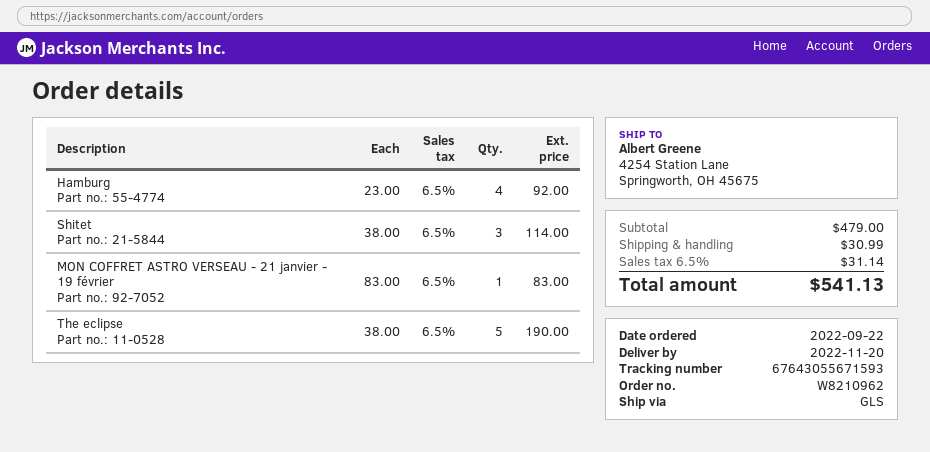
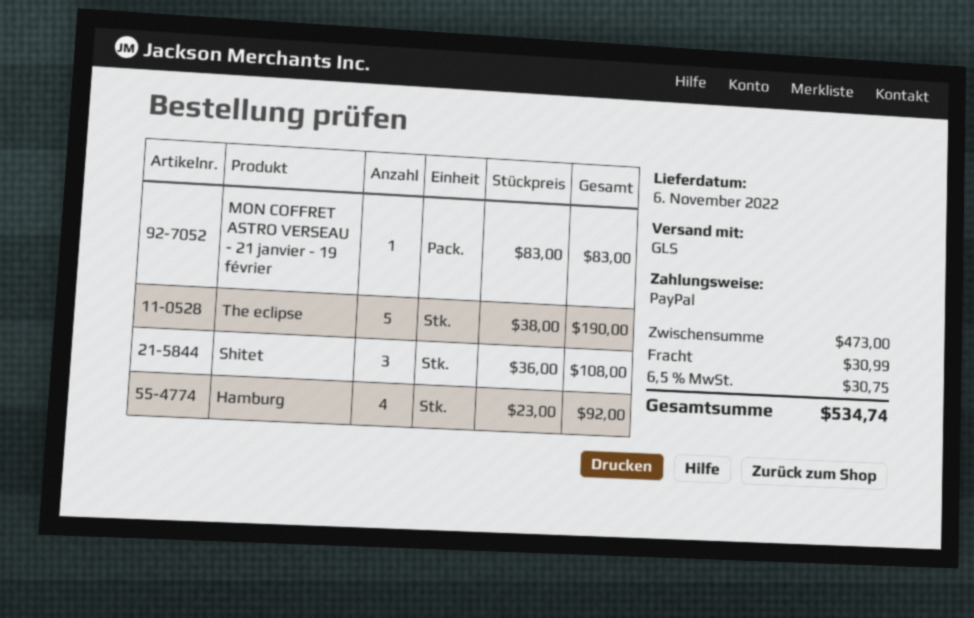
delivery date: 2022-11-20 -> 2022-11-06
Shitet: 3 x 38.00 = 114.00 -> 3 x 36.00 = 108.00
subtotal: 479.00 -> 473.00
tax: 6.5% = 31.14 -> 6.5% = 30.75
total: 541.13 -> 534.74

